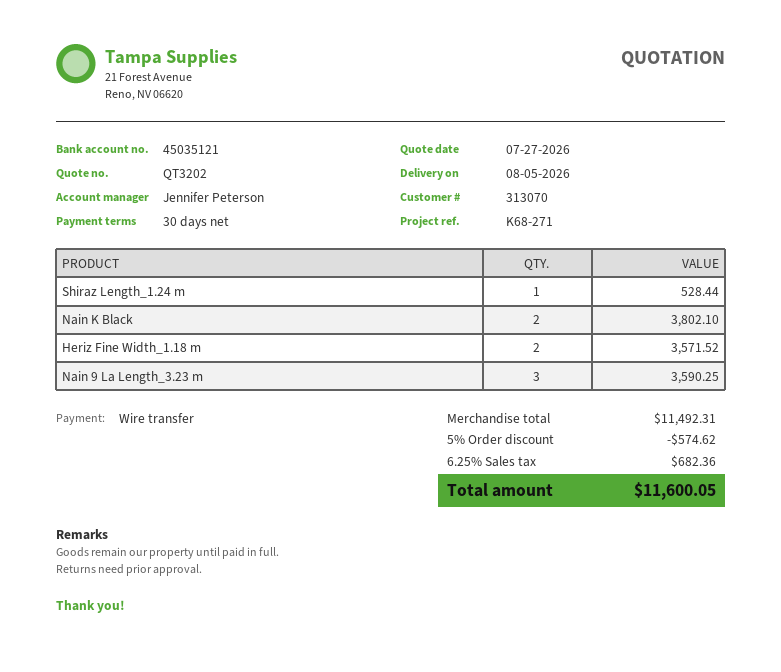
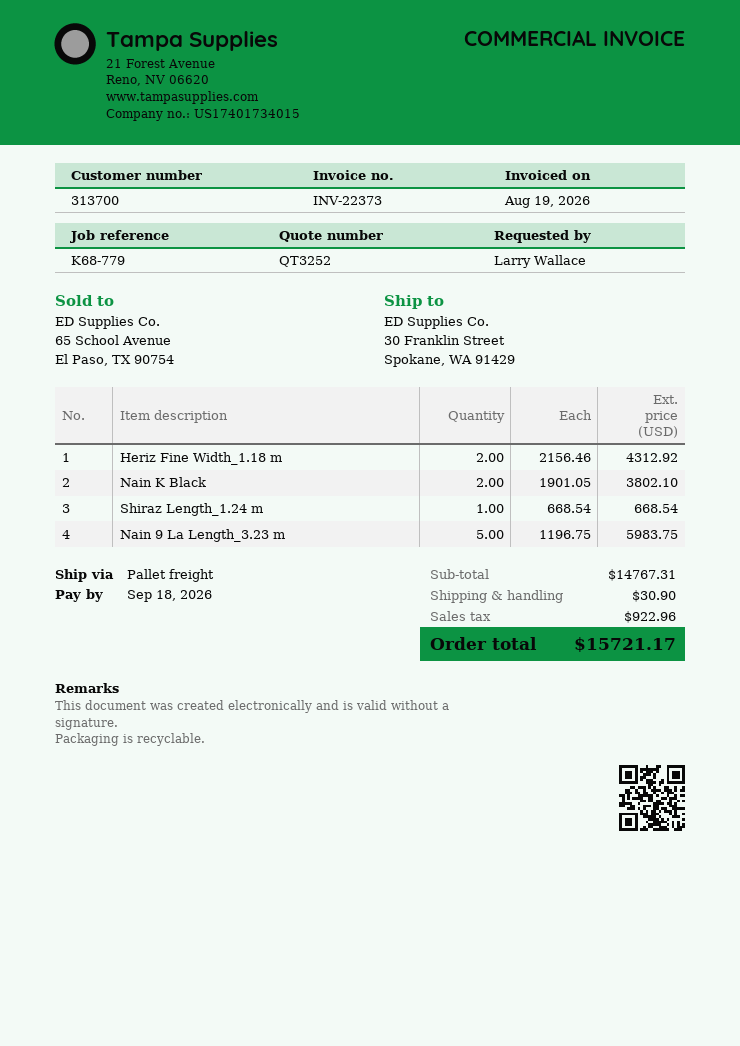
quote number: QT3202 -> QT3252
customer number: 313070 -> 313700
reference: K68-271 -> K68-779
Shiraz Length_1.24 m: 1 for 528.44 -> 1 for 668.54
Heriz Fine Width_1.18 m: 2 for 3571.52 -> 2 for 4312.92
Nain 9 La Length_3.23 m: 3 for 3590.25 -> 5 for 5983.75
subtotal: 11492.31 -> 14767.31
discount: 5% = 574.62 -> none
shipping: none -> 30.90
tax: 682.36 -> 922.96
total: 11600.05 -> 15721.17

